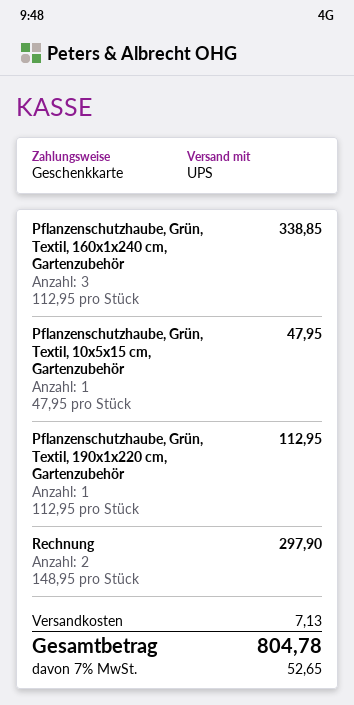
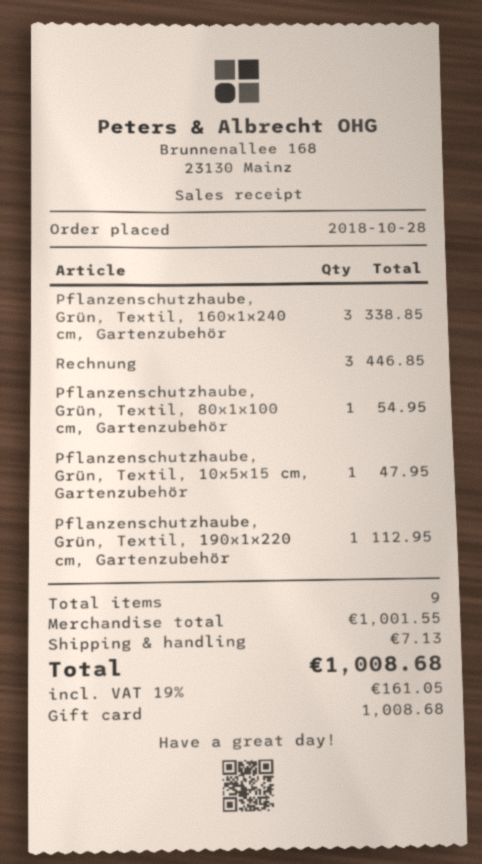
Rechnung: 2 for 297.90 -> 3 for 446.85
Pflanzenschutzhaube, Grün, Textil, 80x1x100 cm, Gartenzubehör: none -> 1 for 54.95
tax: 7% = 52.65 -> 19% = 161.05
total: 804.78 -> 1008.68

